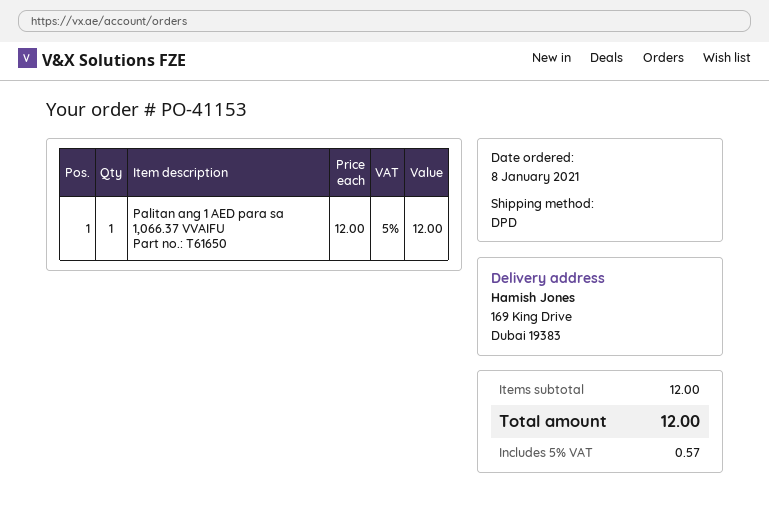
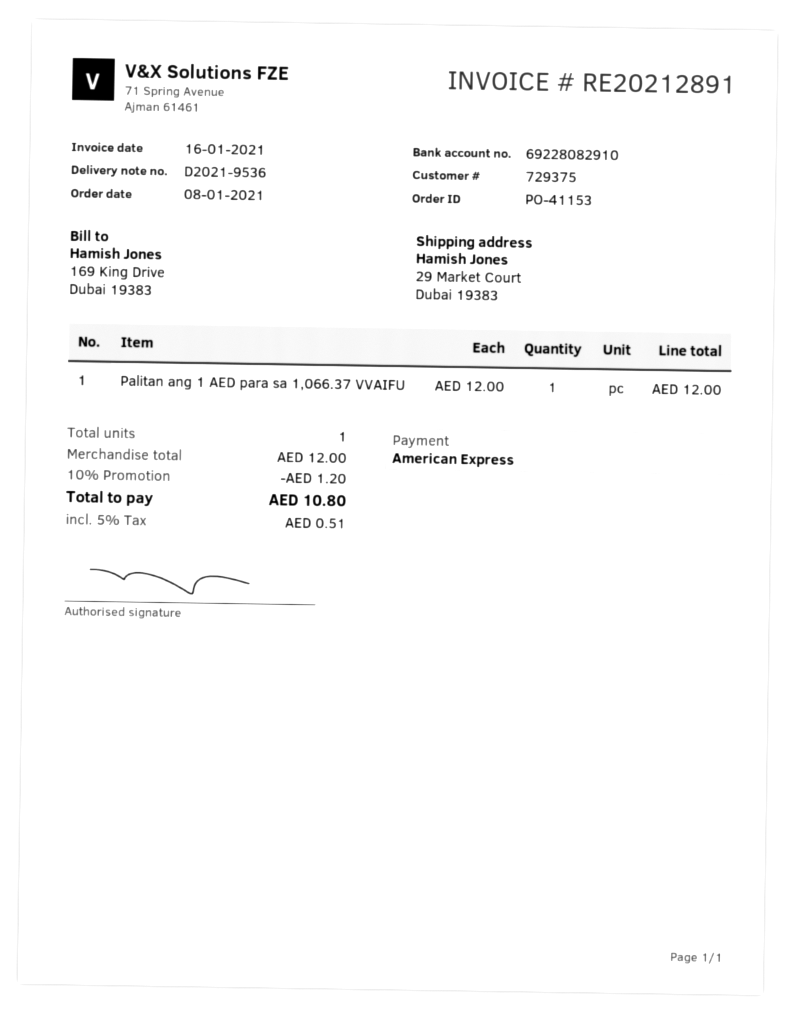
ship to: 169 King Drive, Dubai 19383 -> 29 Market Court, Dubai 19383
discount: none -> 10% = 1.20
tax: 5% = 0.57 -> 5% = 0.51
total: 12.00 -> 10.80

